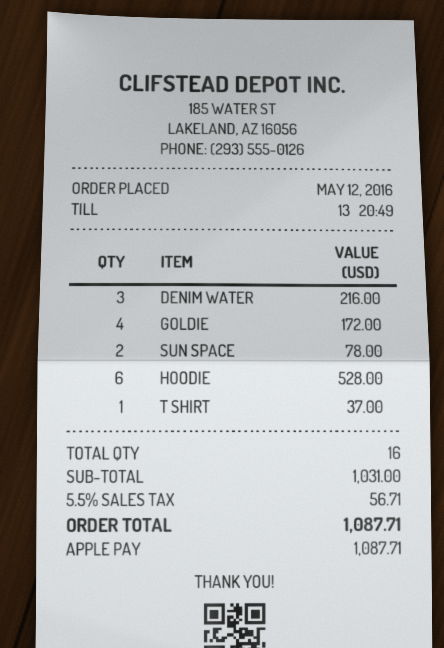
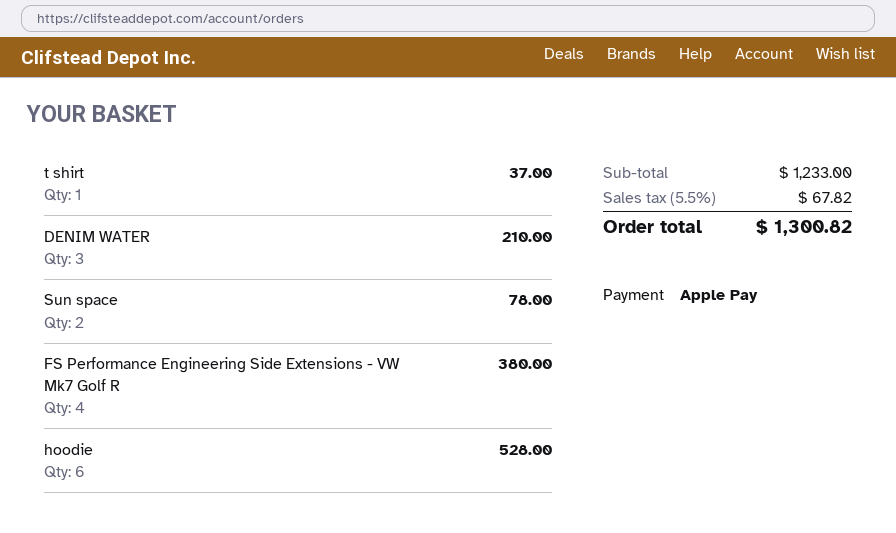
DENIM WATER: 3 for 216.00 -> 3 for 210.00
GOLDIE: 4 for 172.00 -> none
FS Performance Engineering Side Extensions - VW Mk7 Golf R: none -> 4 for 380.00
subtotal: 1031.00 -> 1233.00
tax: 5.5% = 56.71 -> 5.5% = 67.82
total: 1087.71 -> 1300.82

